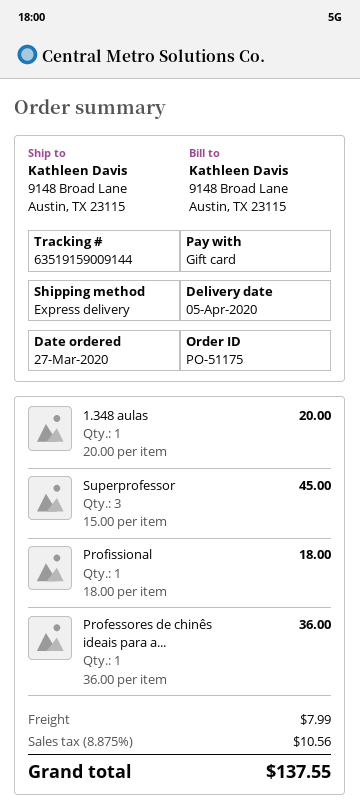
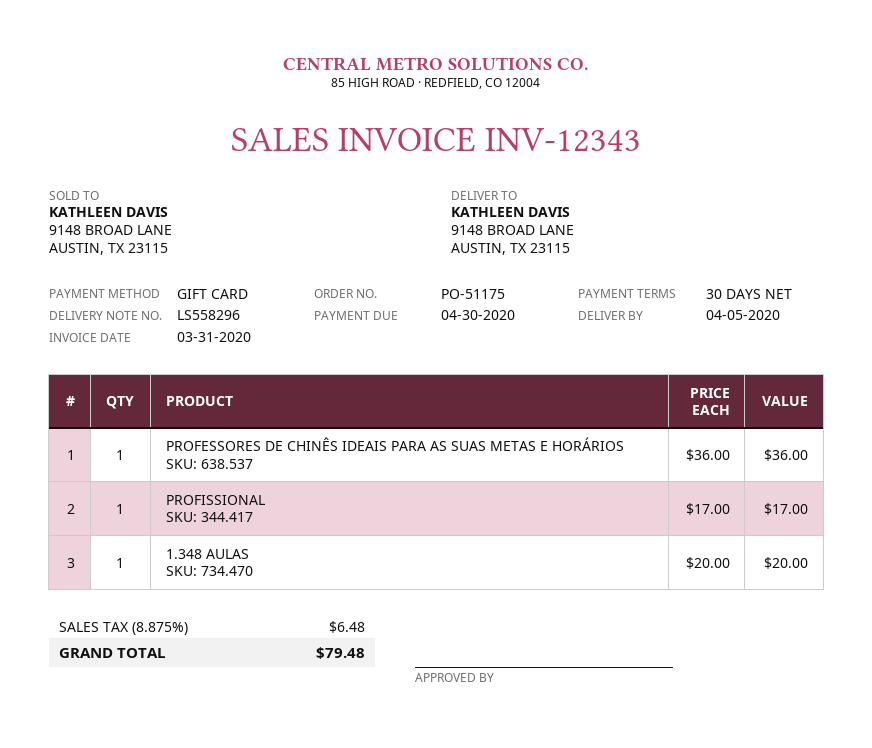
Superprofessor: 3 x 15.00 = 45.00 -> none
Profissional: 1 x 18.00 = 18.00 -> 1 x 17.00 = 17.00
shipping: 7.99 -> none
tax: 8.875% = 10.56 -> 8.875% = 6.48
total: 137.55 -> 79.48

